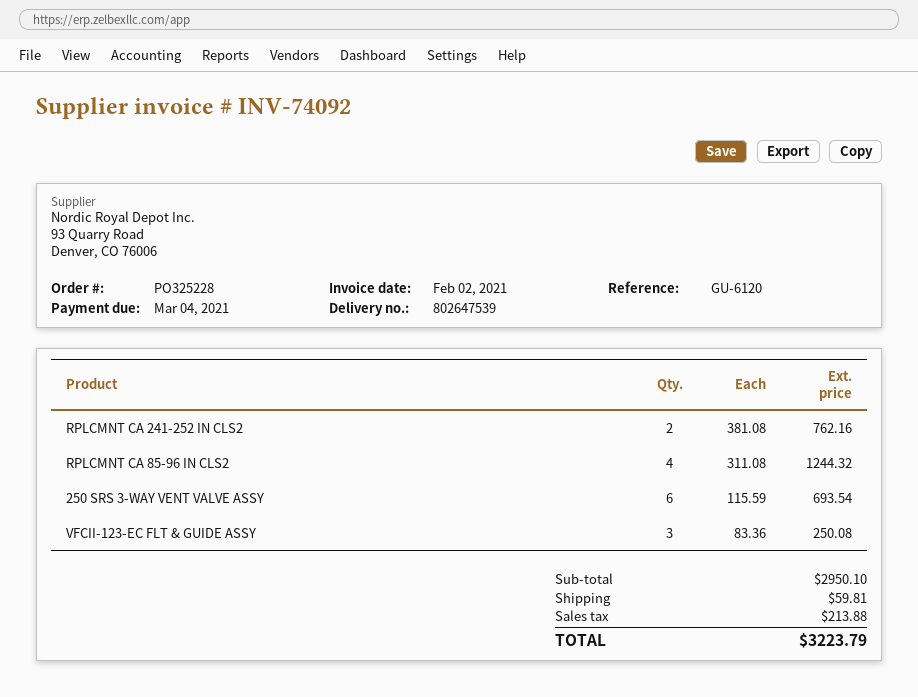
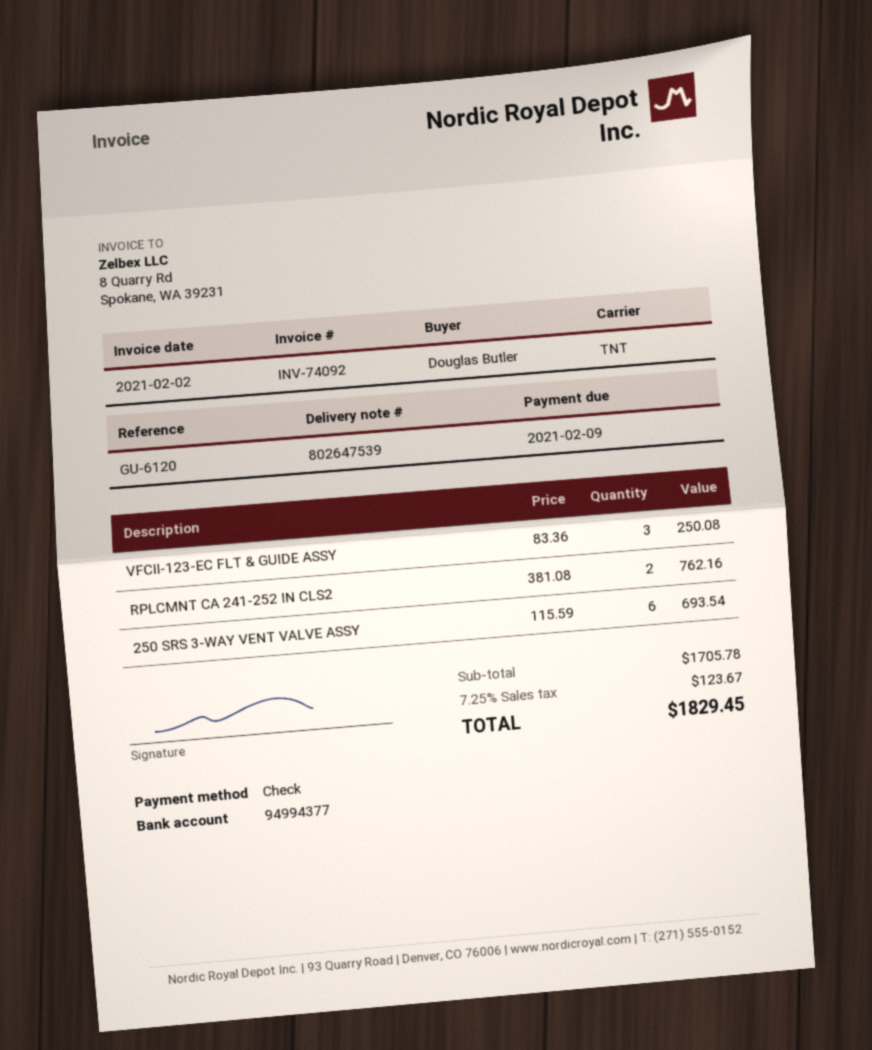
due date: 2021-03-04 -> 2021-02-09
RPLCMNT CA 85-96 IN CLS2: 4 x 311.08 = 1244.32 -> none
subtotal: 2950.10 -> 1705.78
shipping: 59.81 -> none
tax: 213.88 -> 123.67
total: 3223.79 -> 1829.45

